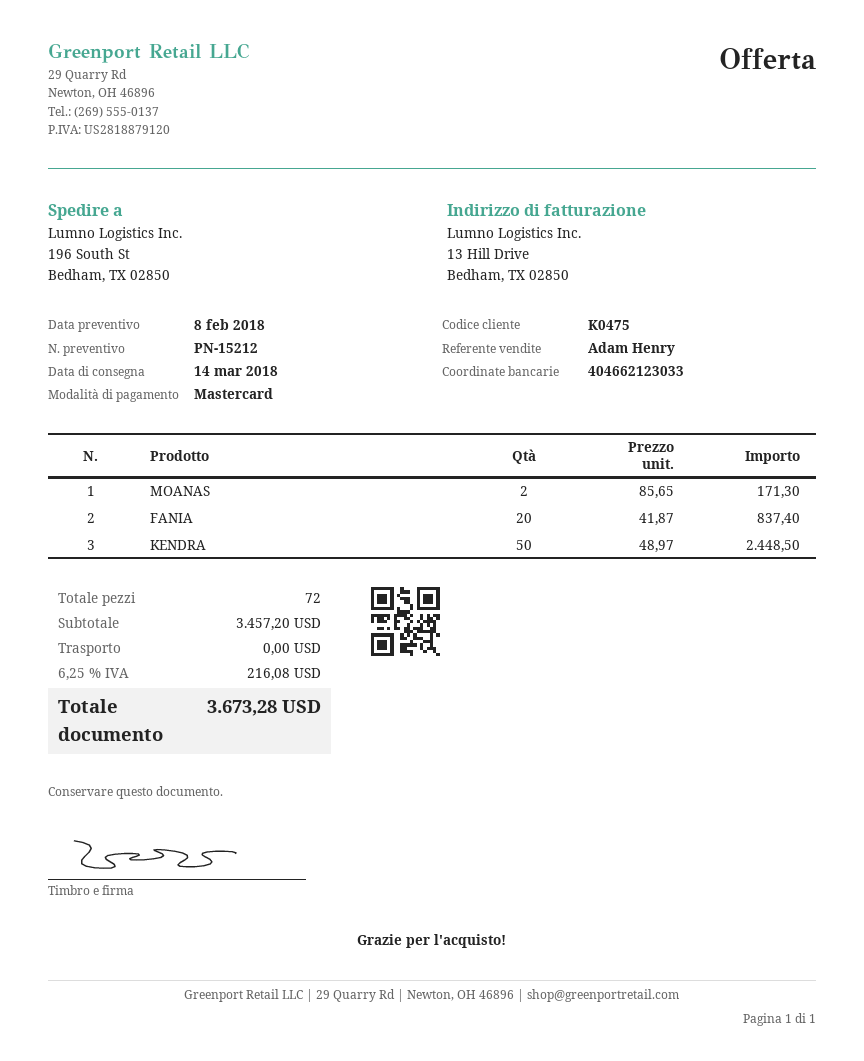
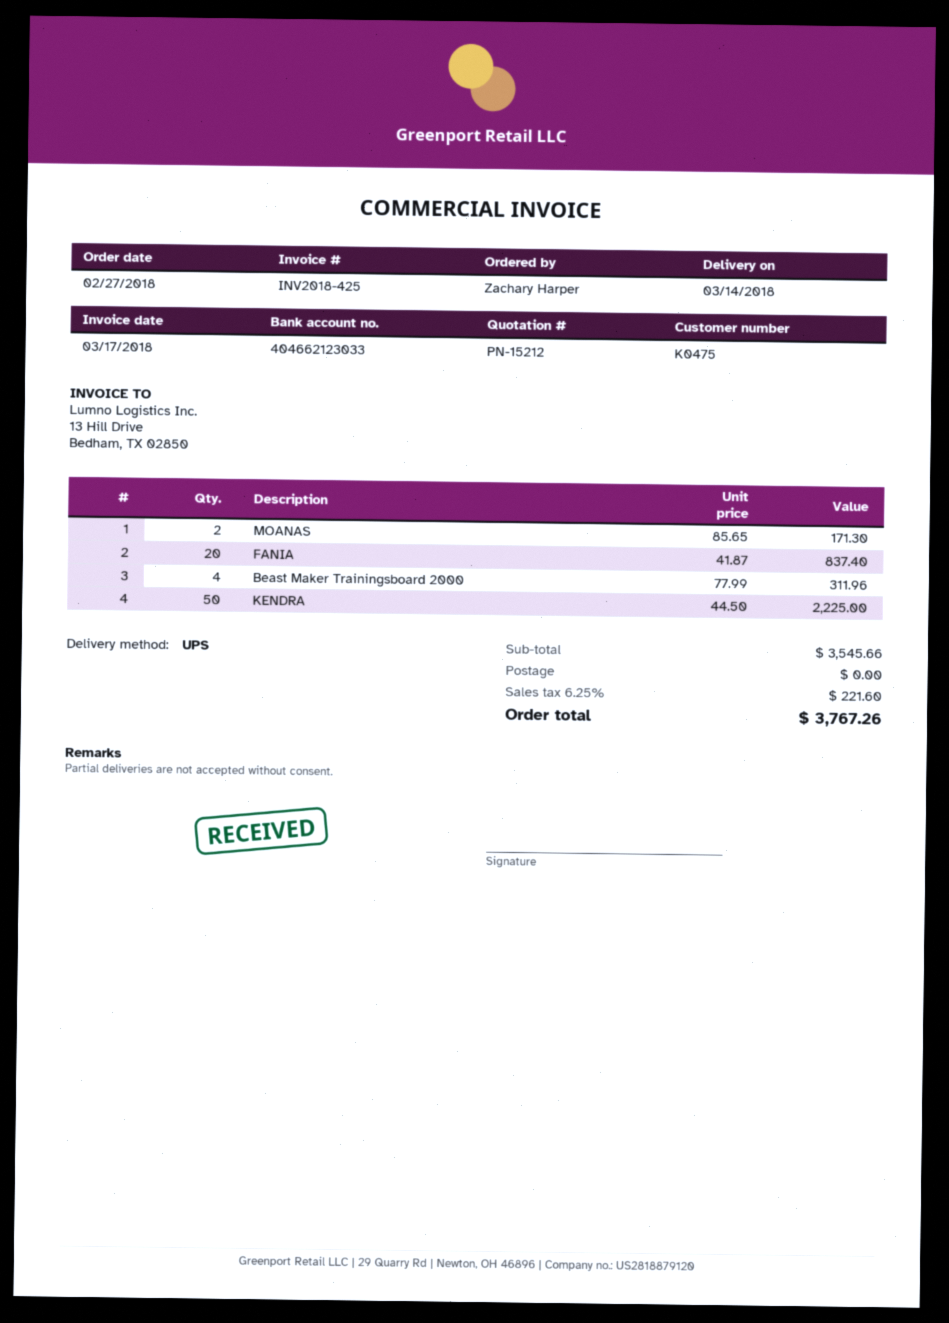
KENDRA: 50 x 48.97 = 2448.50 -> 50 x 44.50 = 2225.00
Beast Maker Trainingsboard 2000: none -> 4 x 77.99 = 311.96
subtotal: 3457.20 -> 3545.66
tax: 6.25% = 216.08 -> 6.25% = 221.60
total: 3673.28 -> 3767.26

